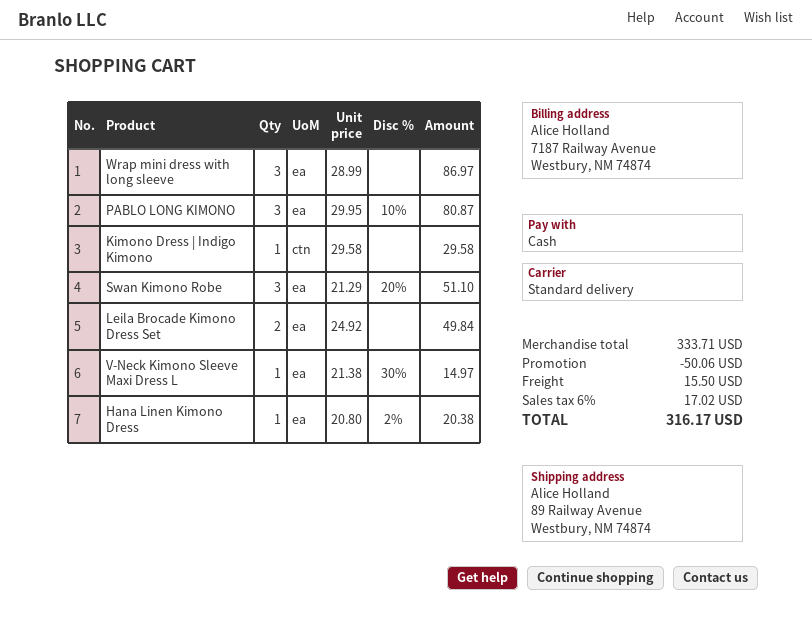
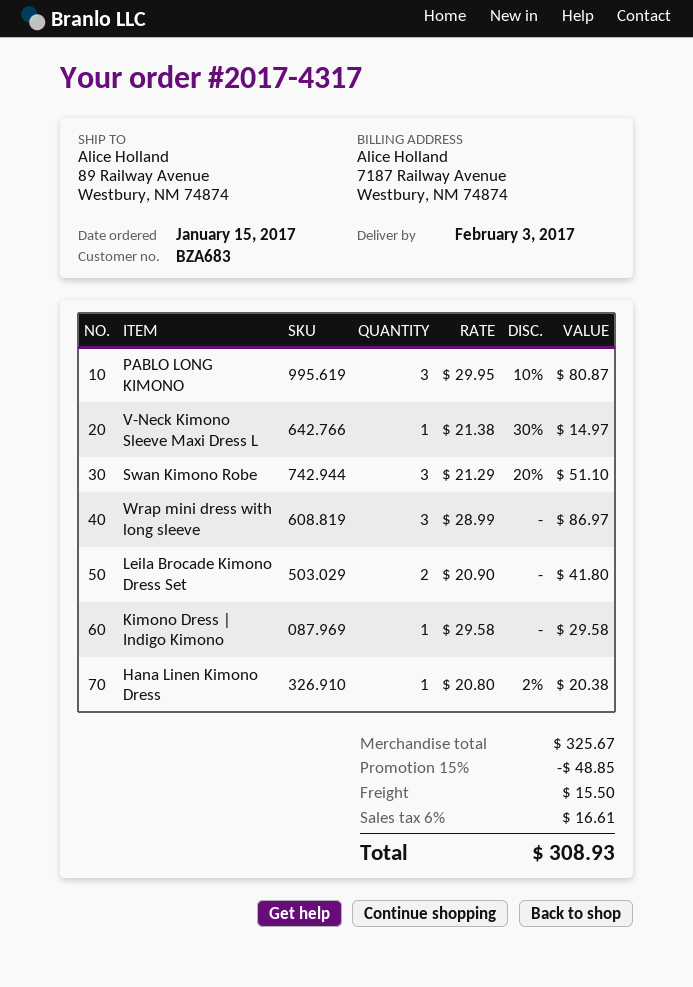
Leila Brocade Kimono Dress Set: 2 x 24.92 = 49.84 -> 2 x 20.90 = 41.80
subtotal: 333.71 -> 325.67
discount: 50.06 -> 48.85
tax: 6% = 17.02 -> 6% = 16.61
total: 316.17 -> 308.93

